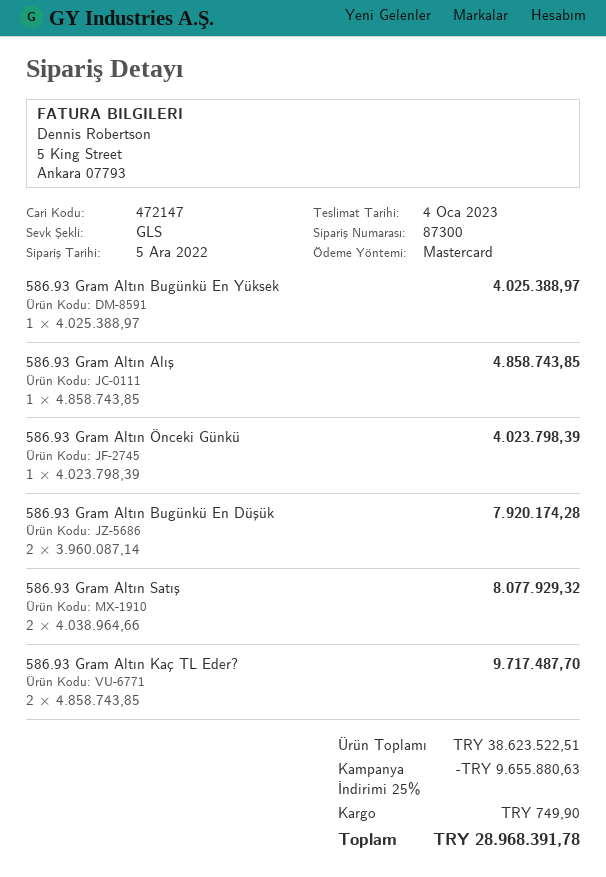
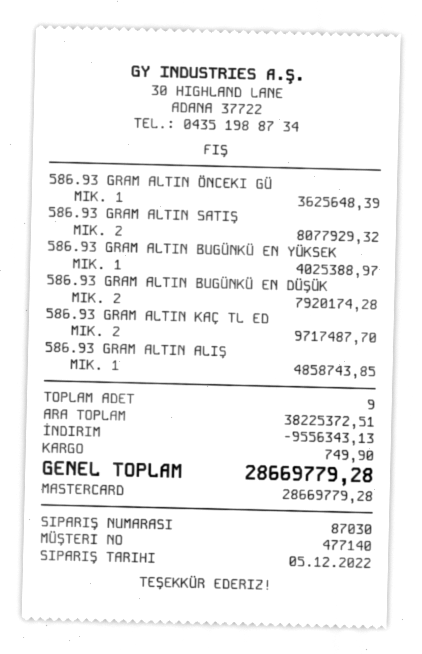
order number: 87300 -> 87030
customer number: 472147 -> 477140
586.93 Gram Altın Önceki Günkü: 1 for 4023798.39 -> 1 for 3625648.39
subtotal: 38623522.51 -> 38225372.51
discount: 9655880.63 -> 9556343.13
total: 28968391.78 -> 28669779.28

